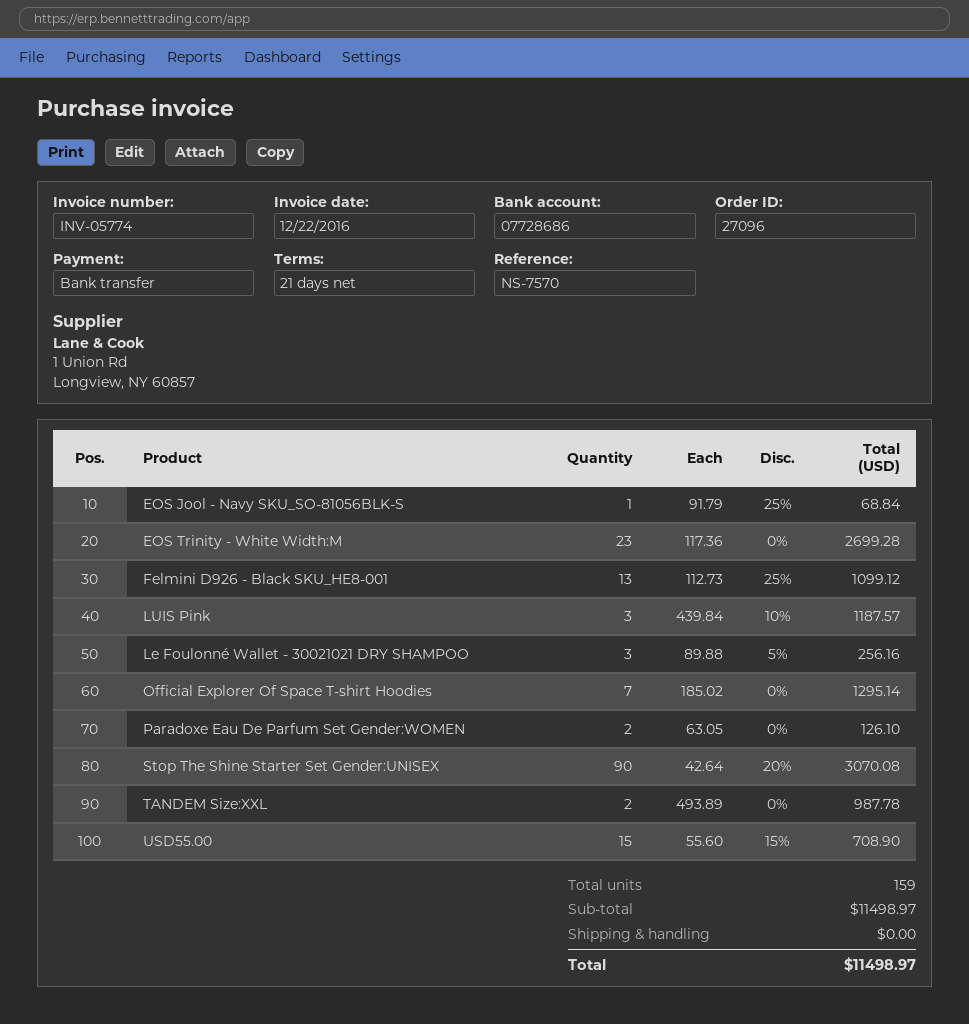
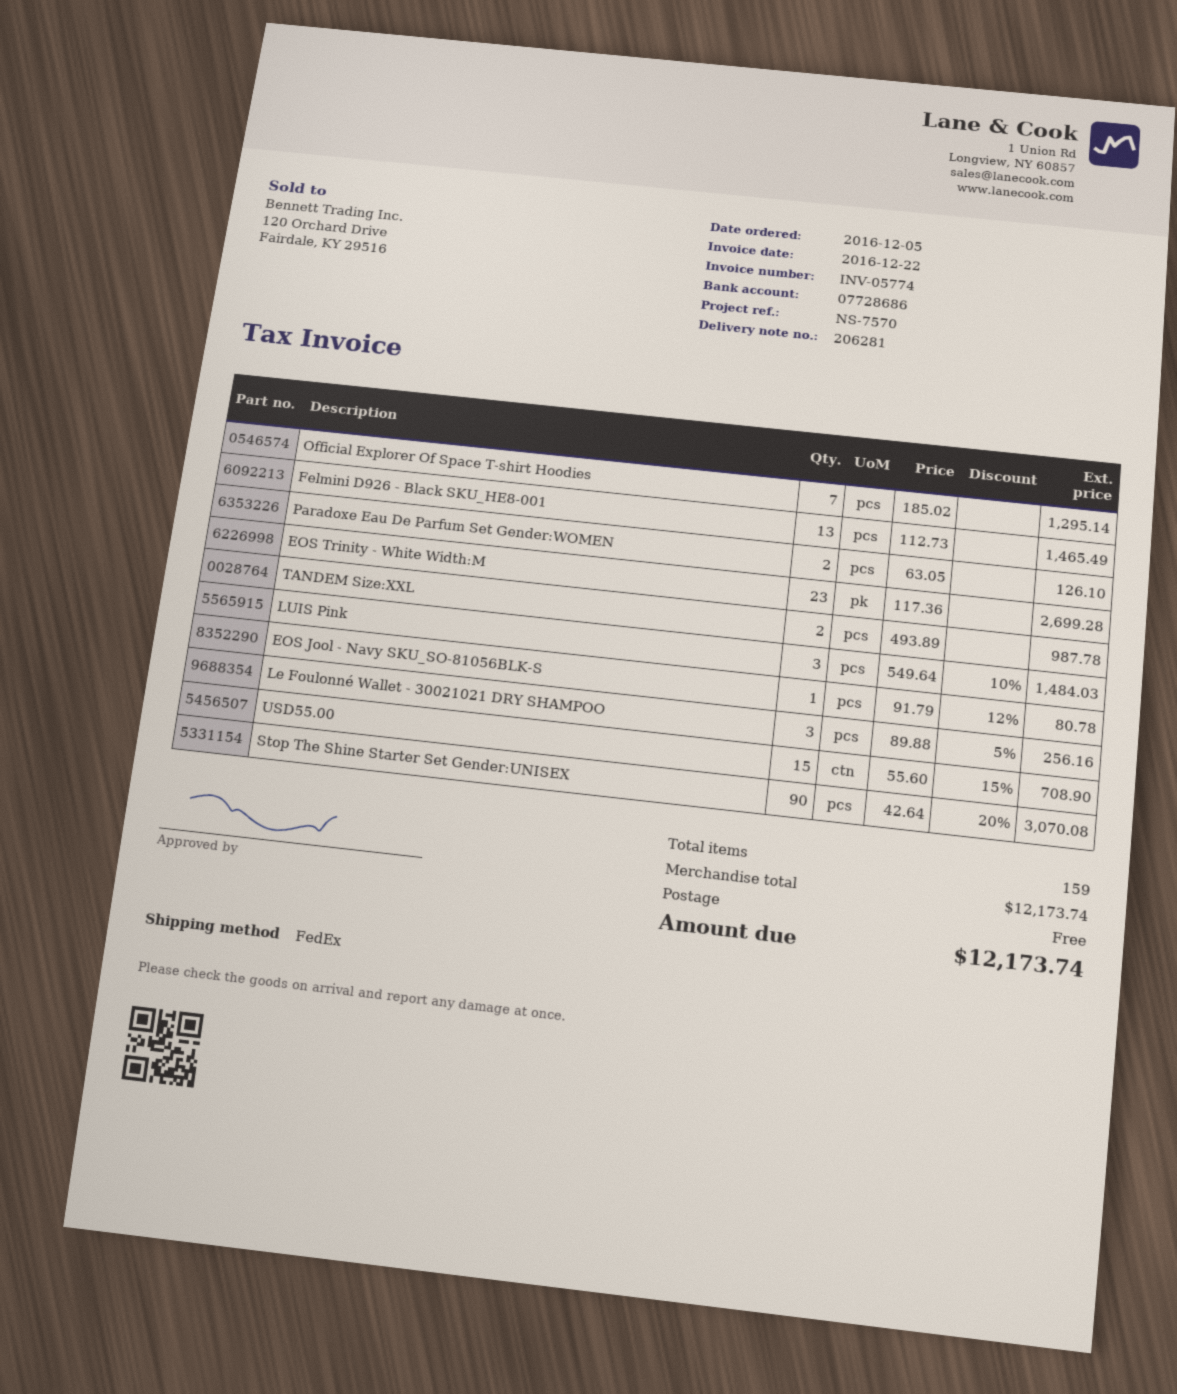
EOS Jool - Navy SKU_SO-81056BLK-S: 1 x 91.79 - 25% = 68.84 -> 1 x 91.79 - 12% = 80.78
Felmini D926 - Black SKU_HE8-001: 13 x 112.73 - 25% = 1099.12 -> 13 x 112.73 = 1465.49
LUIS Pink: 3 x 439.84 - 10% = 1187.57 -> 3 x 549.64 - 10% = 1484.03
subtotal: 11498.97 -> 12173.74
total: 11498.97 -> 12173.74

